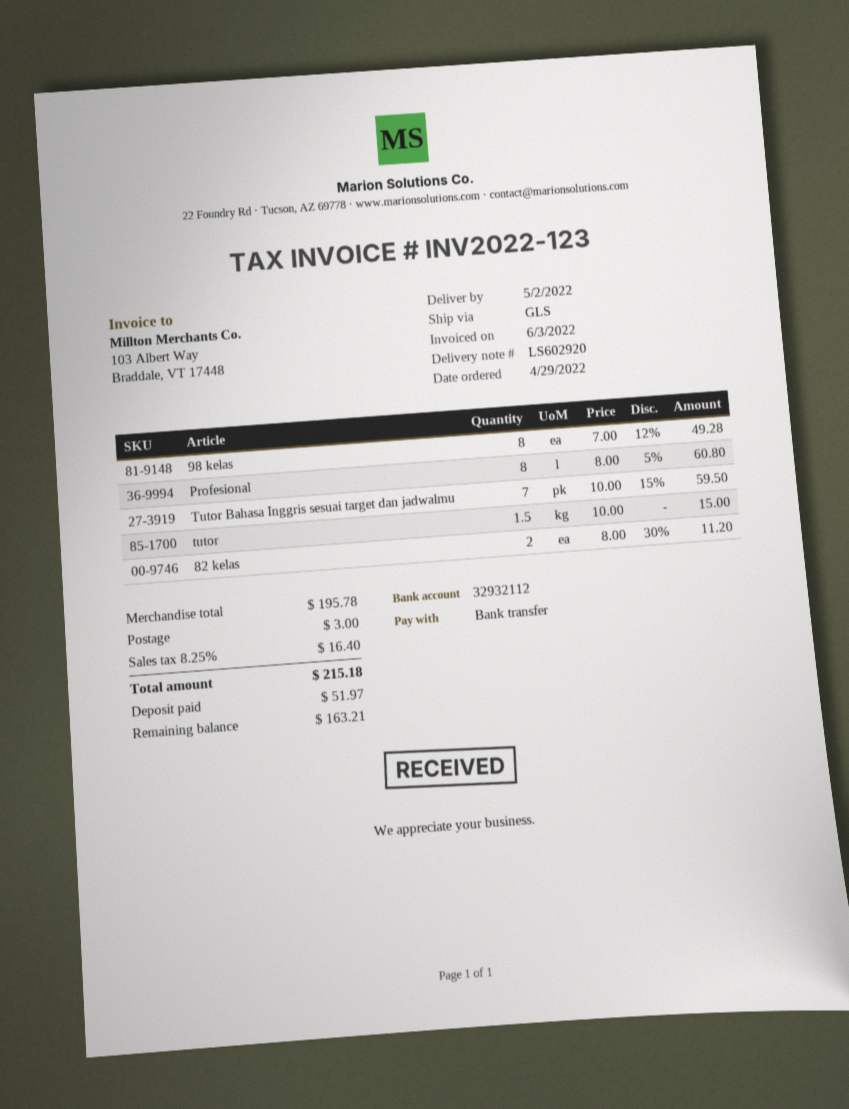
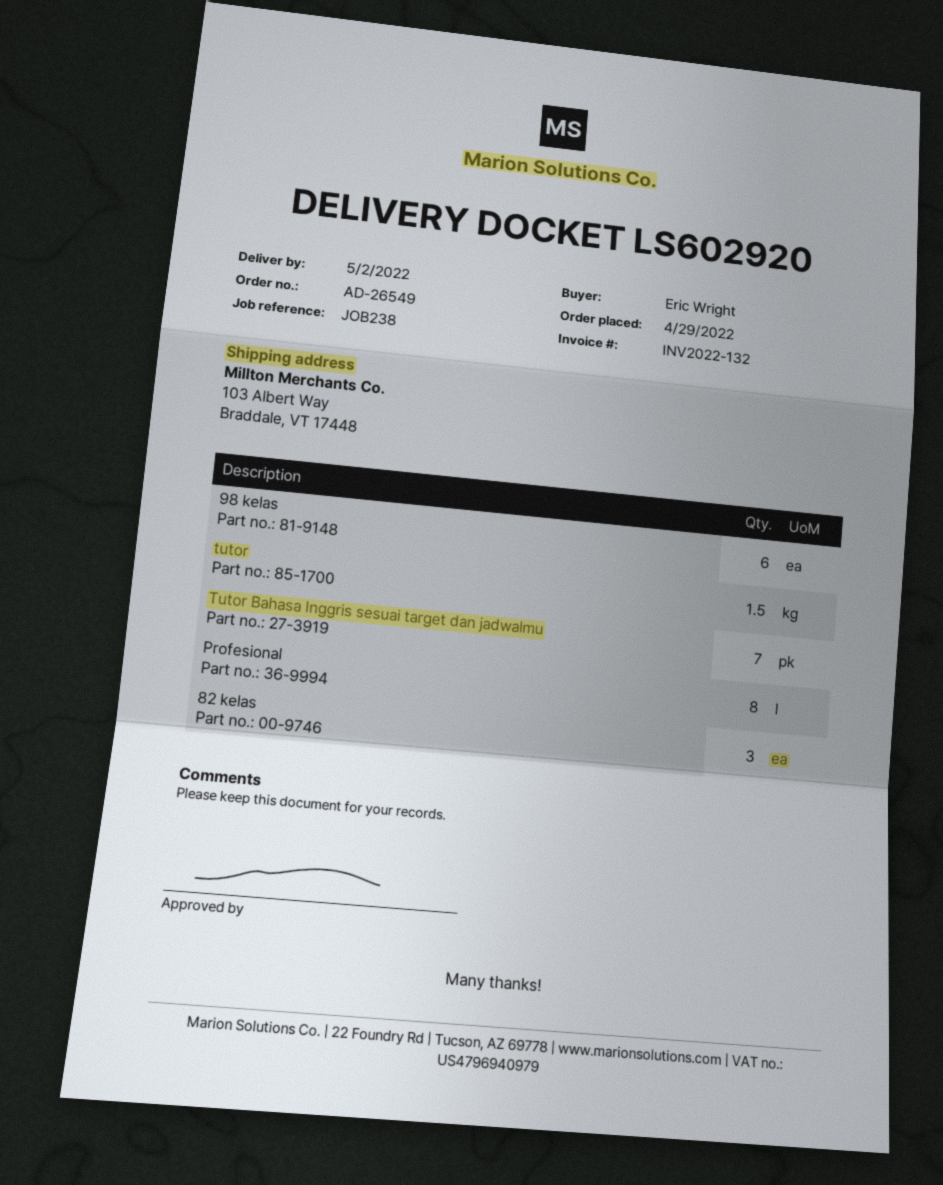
invoice number: INV2022-123 -> INV2022-132
98 kelas: 8 -> 6
82 kelas: 2 -> 3

